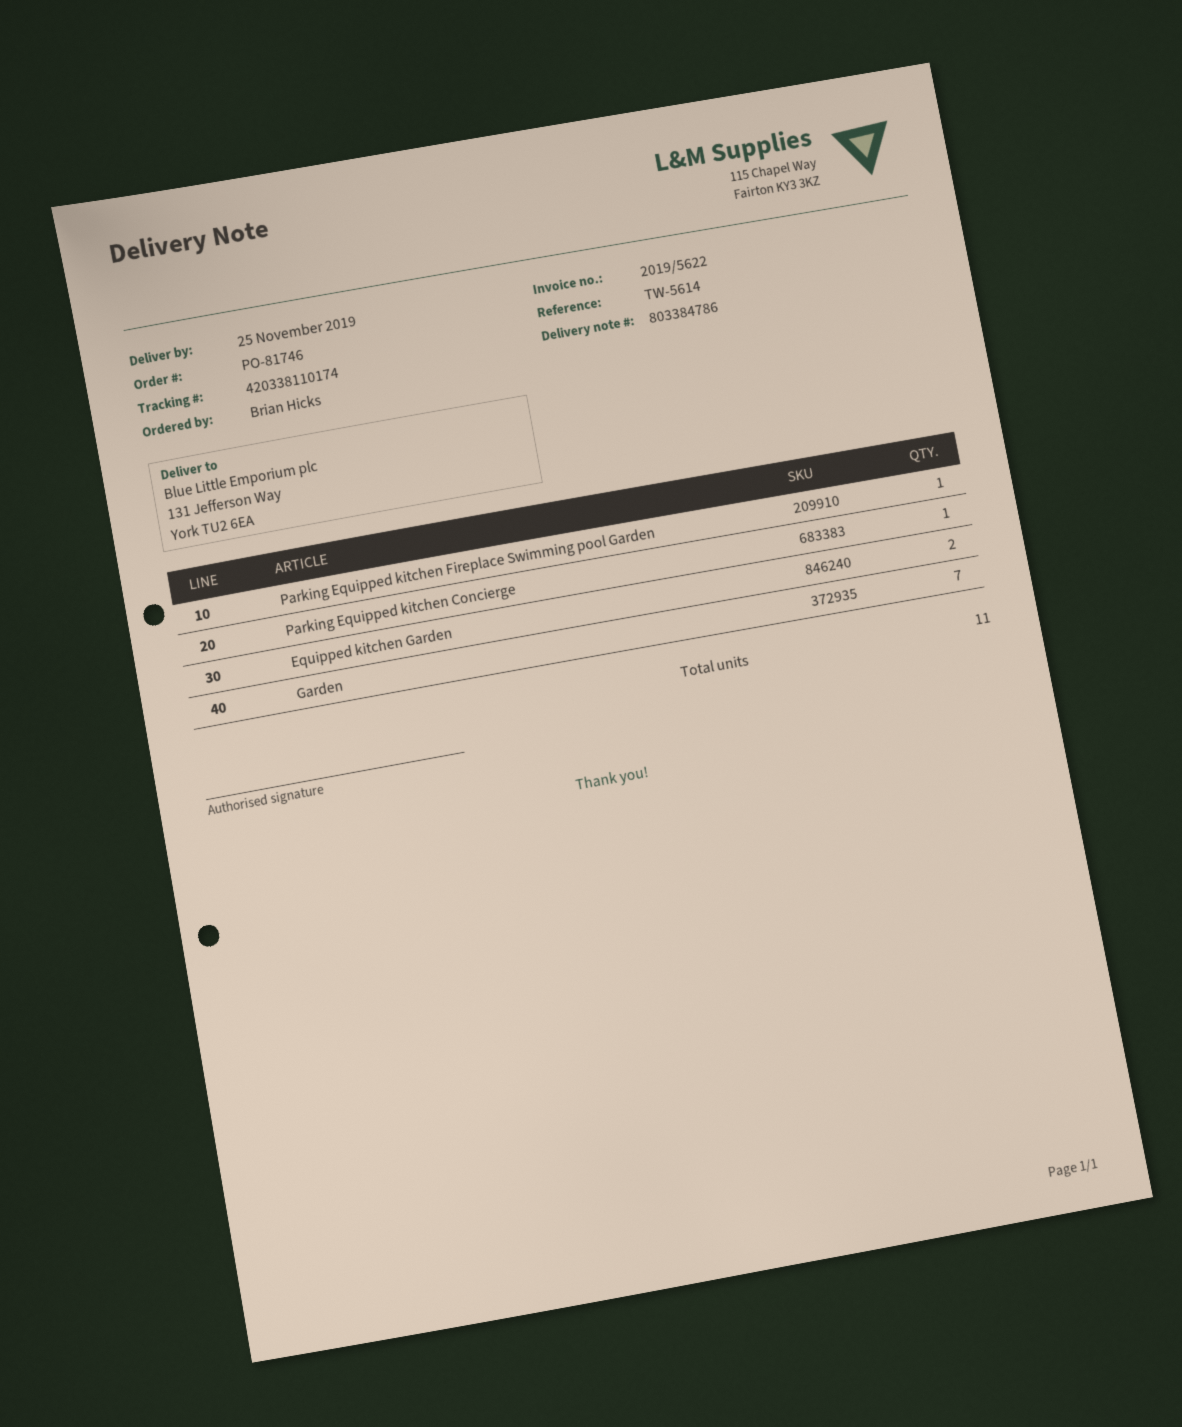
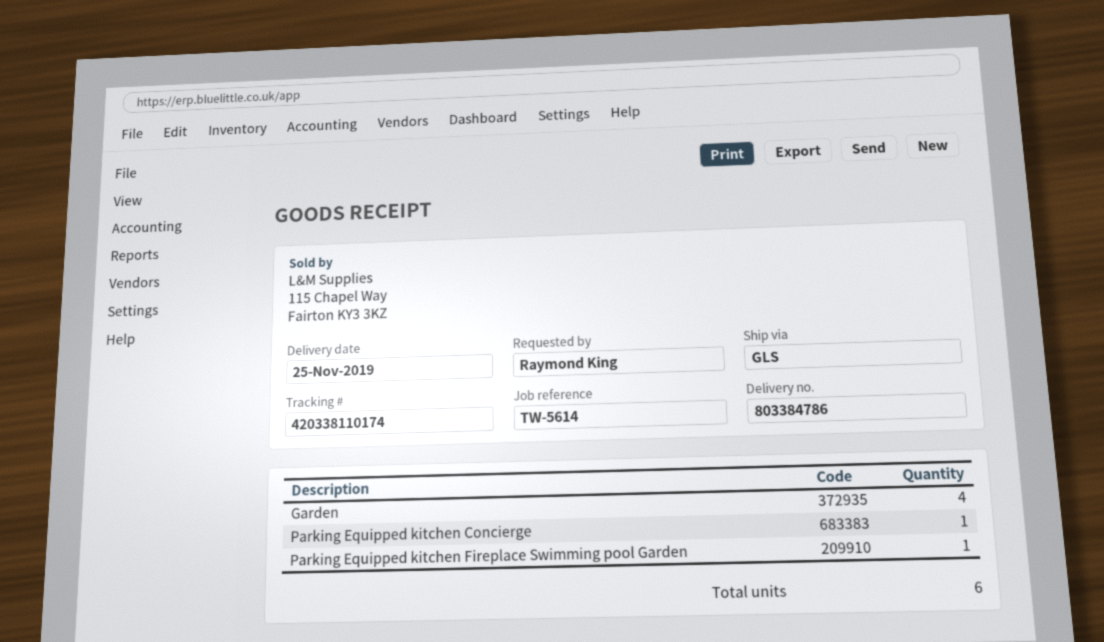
ordered by: Brian Hicks -> Raymond King
Equipped kitchen Garden: 2 -> none
Garden: 7 -> 4
total quantity: 11 -> 6

